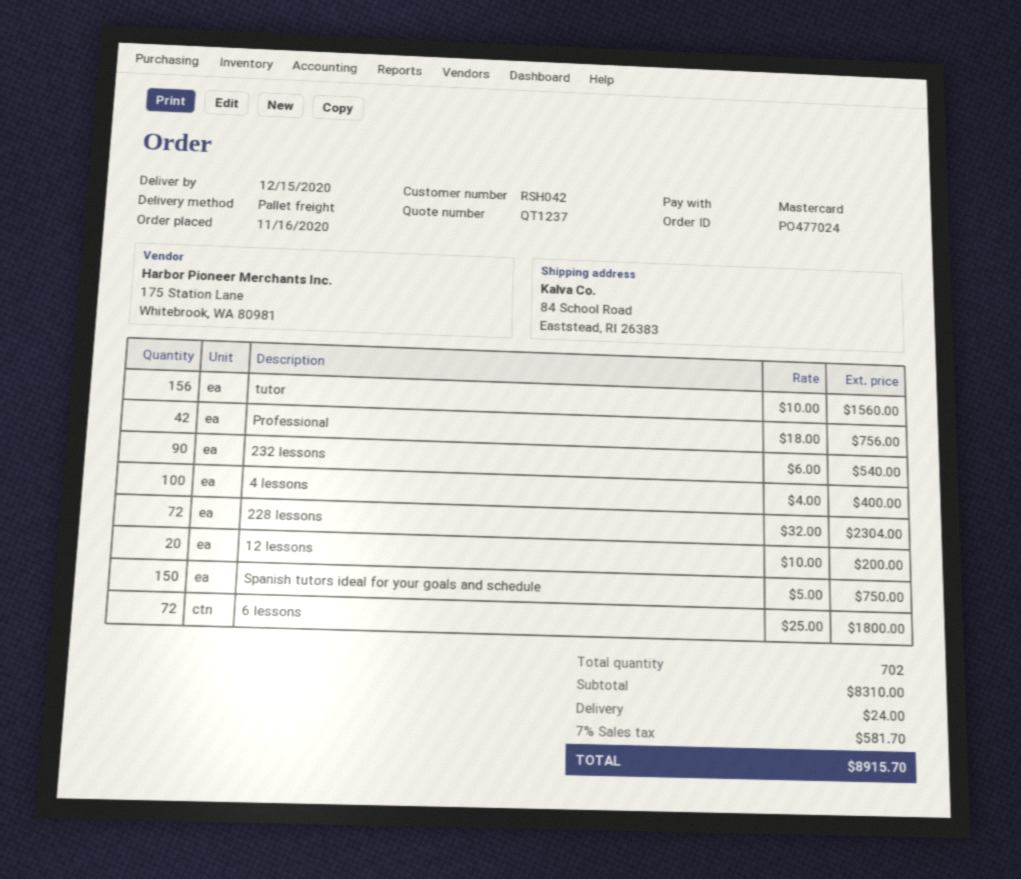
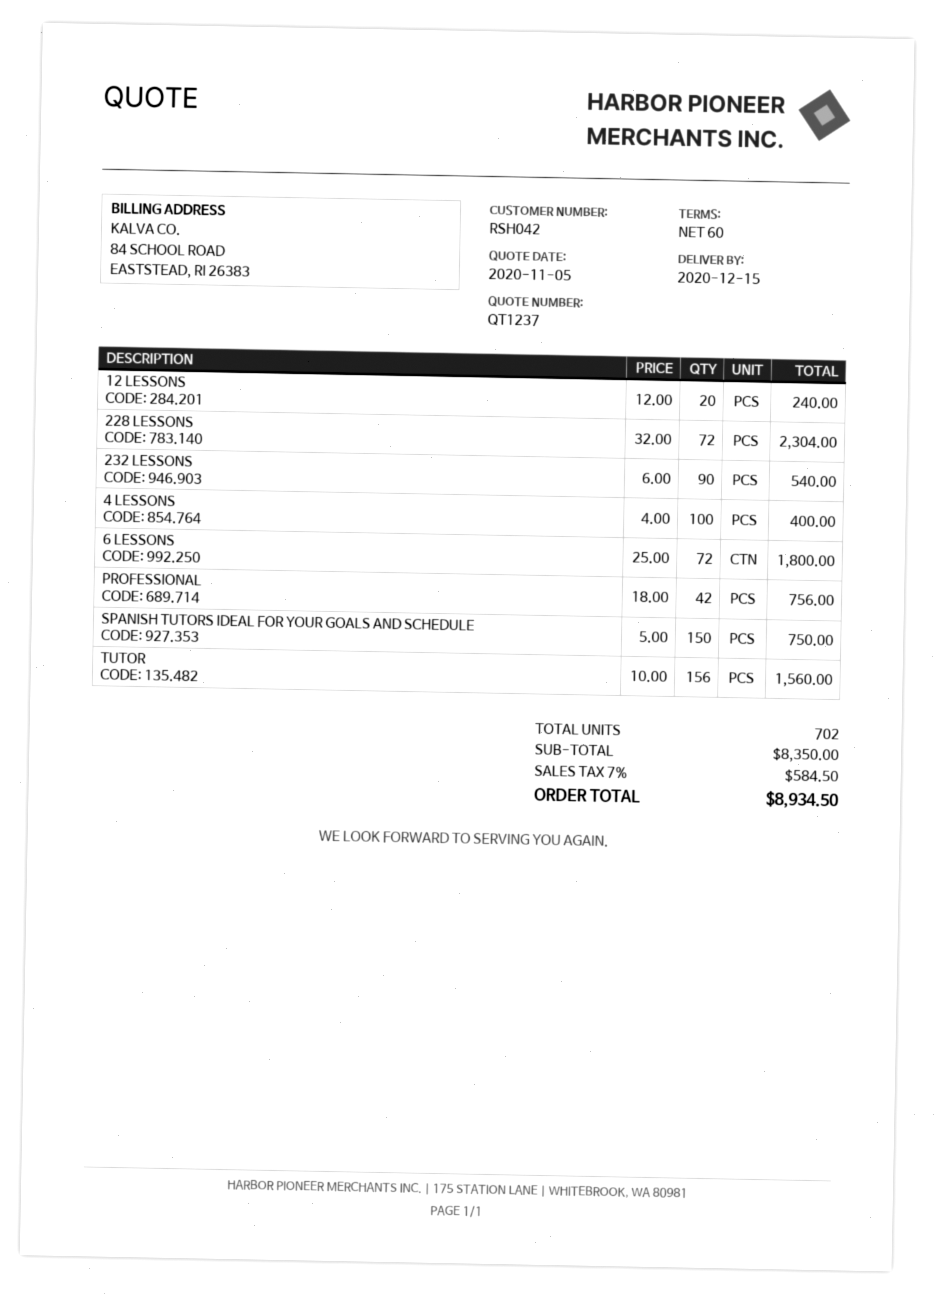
12 lessons: 20 x 10.00 = 200.00 -> 20 x 12.00 = 240.00
subtotal: 8310.00 -> 8350.00
shipping: 24.00 -> none
tax: 7% = 581.70 -> 7% = 584.50
total: 8915.70 -> 8934.50

